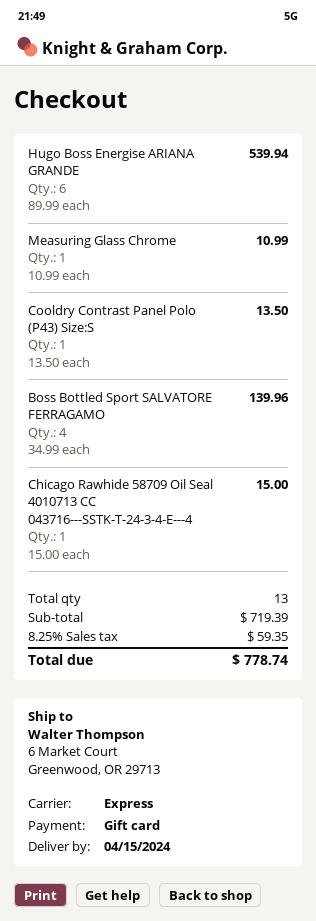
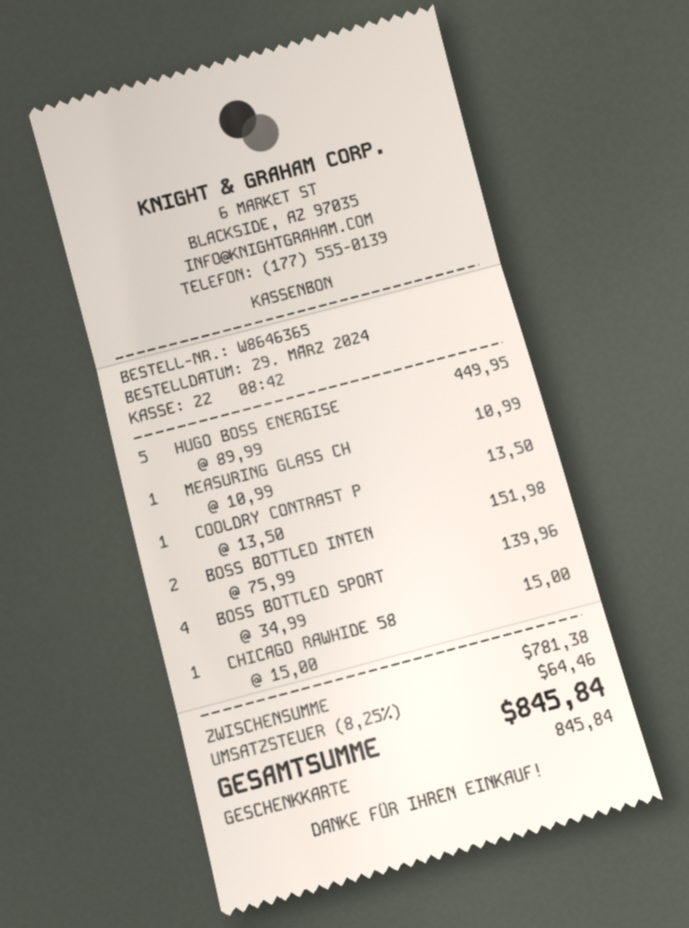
Hugo Boss Energise ARIANA GRANDE: 6 x 89.99 = 539.94 -> 5 x 89.99 = 449.95
BOSS BOTTLED INTEN: none -> 2 x 75.99 = 151.98
subtotal: 719.39 -> 781.38
tax: 8.25% = 59.35 -> 8.25% = 64.46
total: 778.74 -> 845.84

